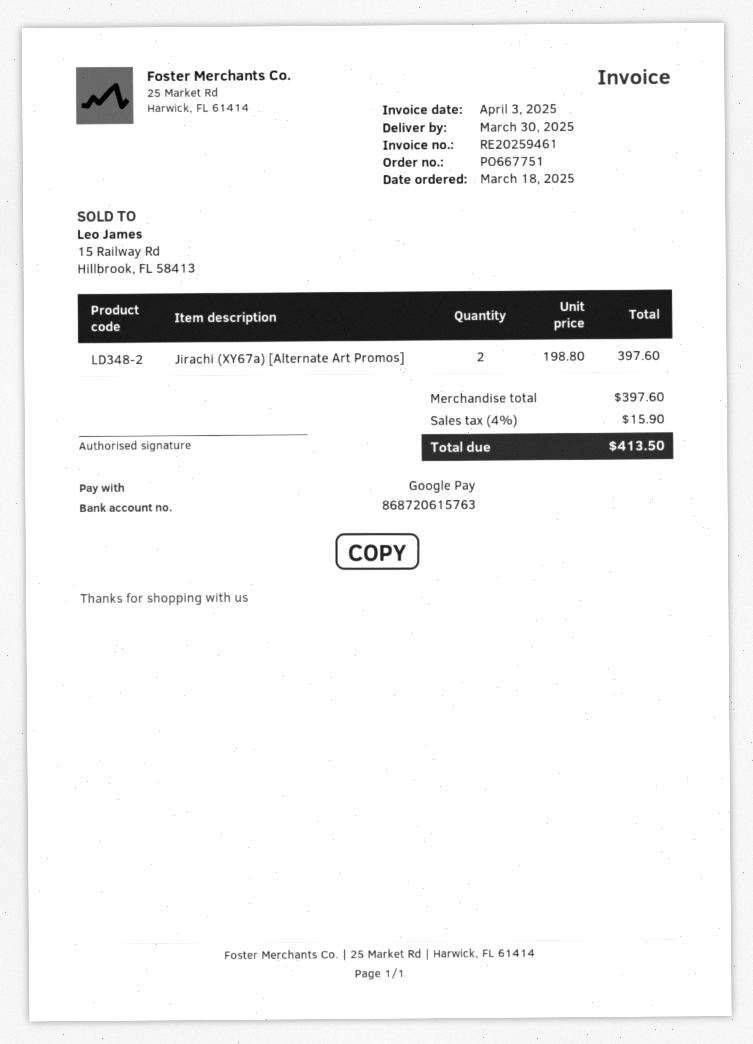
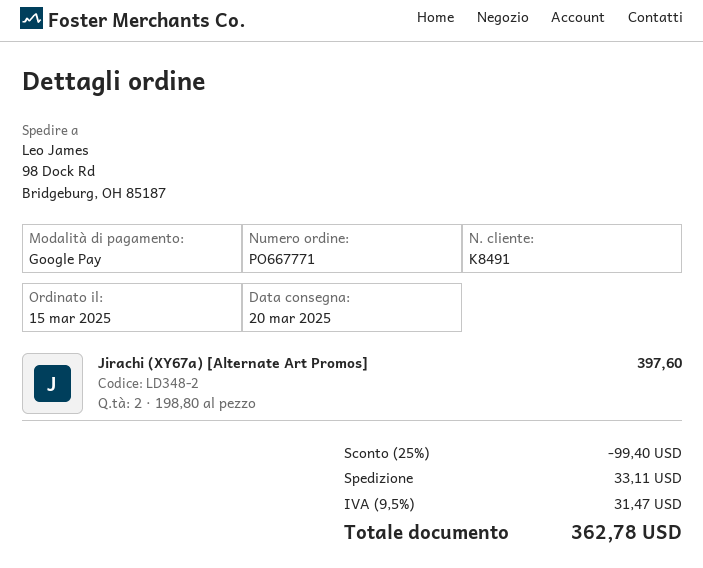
order number: PO667751 -> PO667771
order date: 2025-03-18 -> 2025-03-15
delivery date: 2025-03-30 -> 2025-03-20
discount: none -> 25% = 99.40
shipping: none -> 33.11
tax: 4% = 15.90 -> 9.5% = 31.47
total: 413.50 -> 362.78

